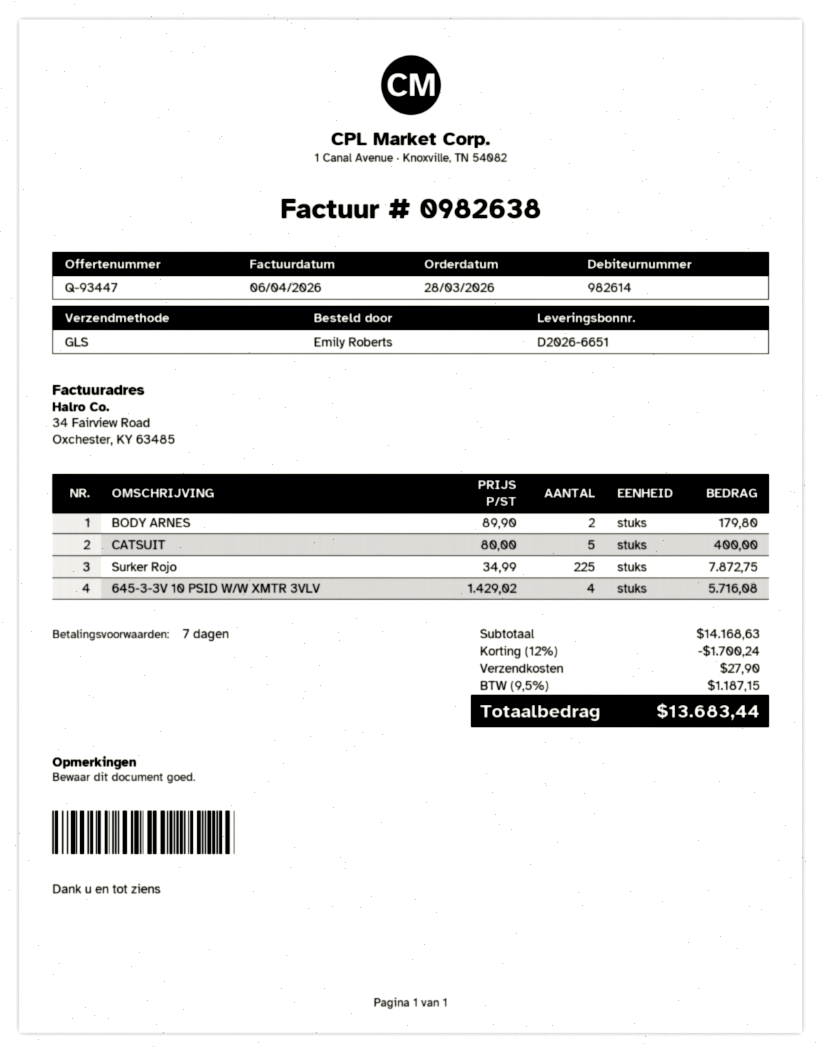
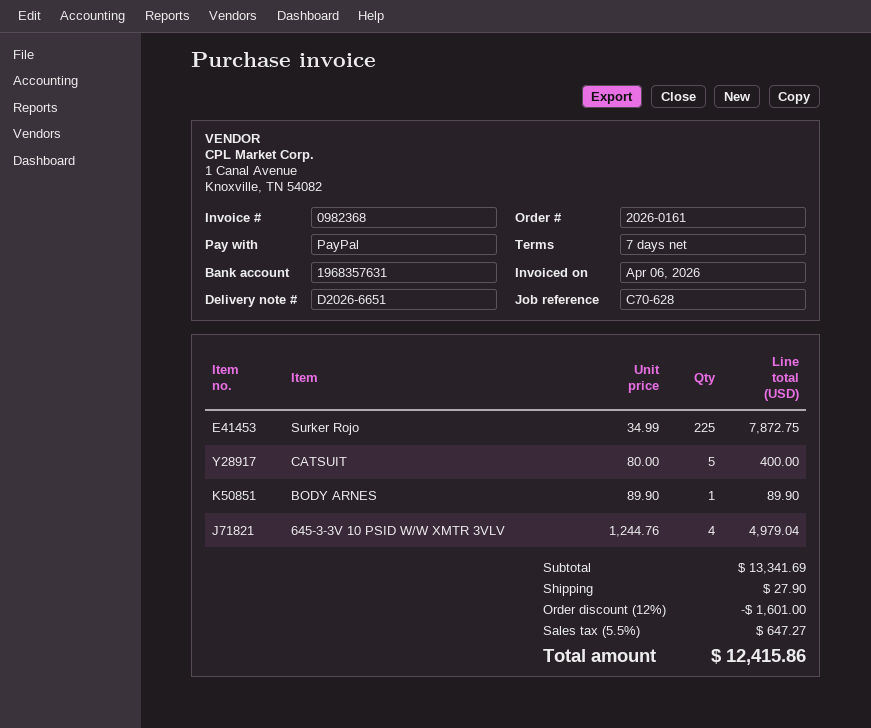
invoice number: 0982638 -> 0982368
BODY ARNES: 2 x 89.90 = 179.80 -> 1 x 89.90 = 89.90
645-3-3V 10 PSID W/W XMTR 3VLV: 4 x 1429.02 = 5716.08 -> 4 x 1244.76 = 4979.04
subtotal: 14168.63 -> 13341.69
discount: 12% = 1700.24 -> 12% = 1601.00
tax: 9.5% = 1187.15 -> 5.5% = 647.27
total: 13683.44 -> 12415.86

